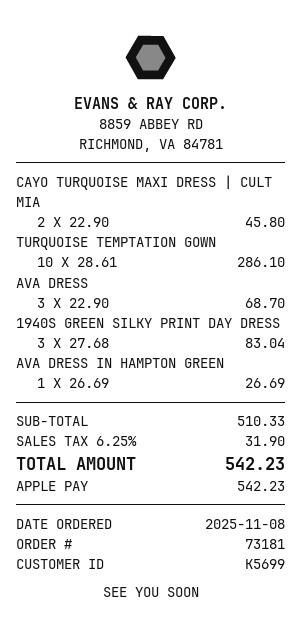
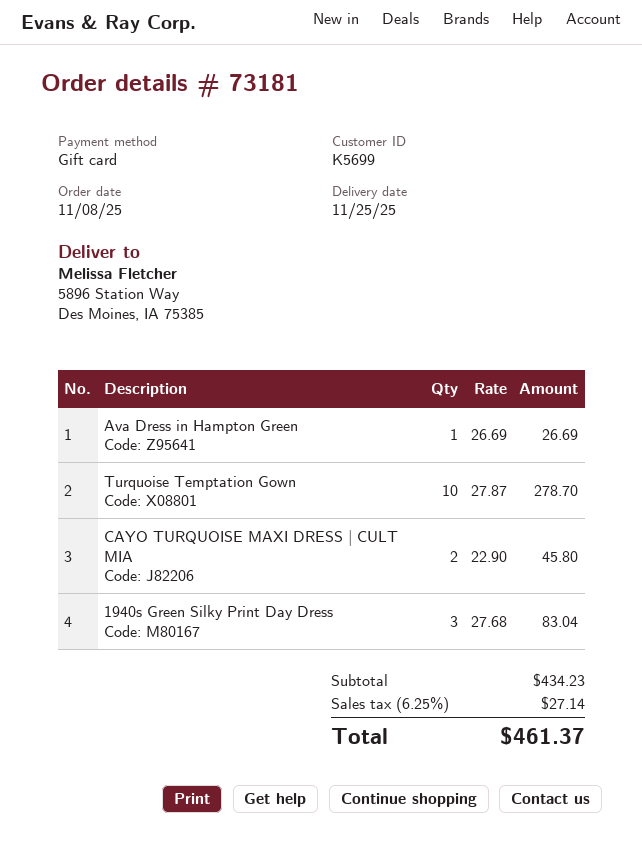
payment method: Apple Pay -> gift card
TURQUOISE TEMPTATION GOWN: 10 x 28.61 = 286.10 -> 10 x 27.87 = 278.70
AVA DRESS: 3 x 22.90 = 68.70 -> none
subtotal: 510.33 -> 434.23
tax: 6.25% = 31.90 -> 6.25% = 27.14
total: 542.23 -> 461.37

